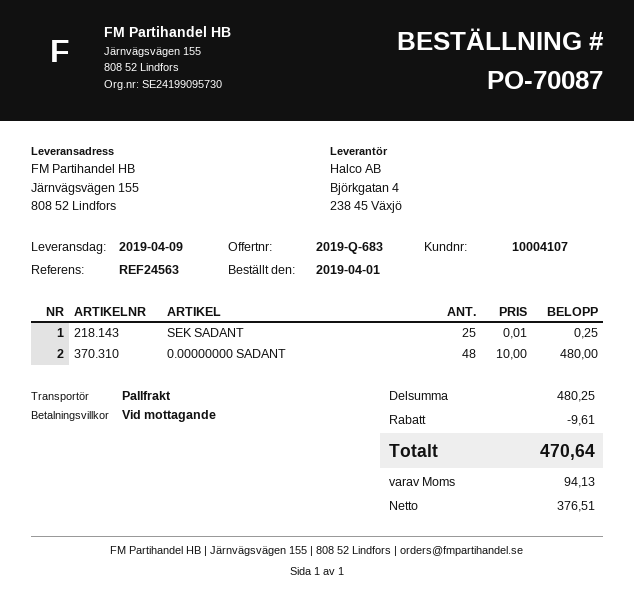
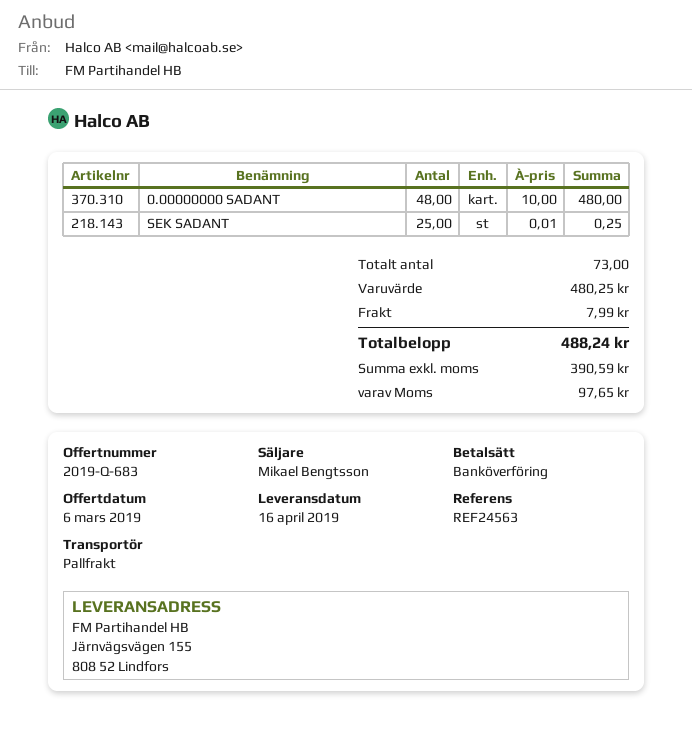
delivery date: 2019-04-09 -> 2019-04-16
discount: 9.61 -> none
shipping: none -> 7.99
net: 376.51 -> 390.59
tax: 94.13 -> 97.65
total: 470.64 -> 488.24

